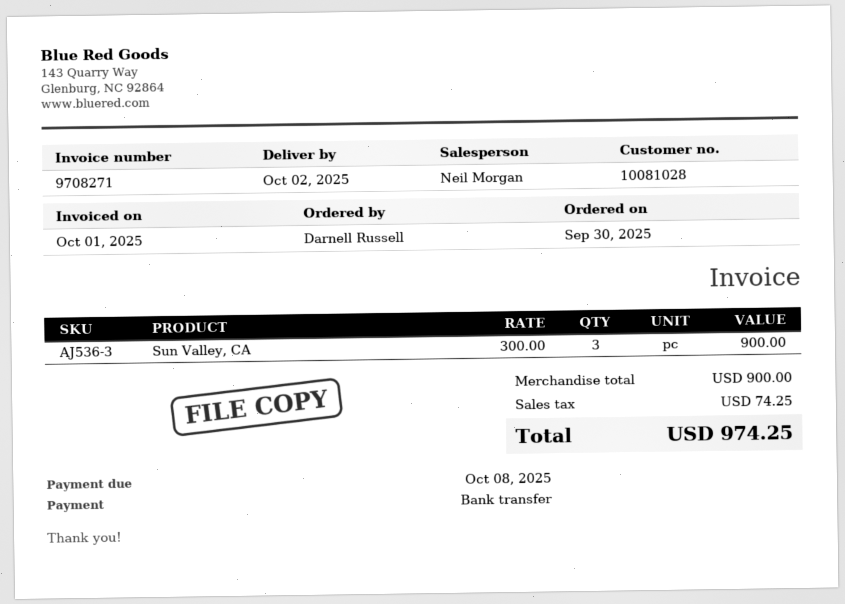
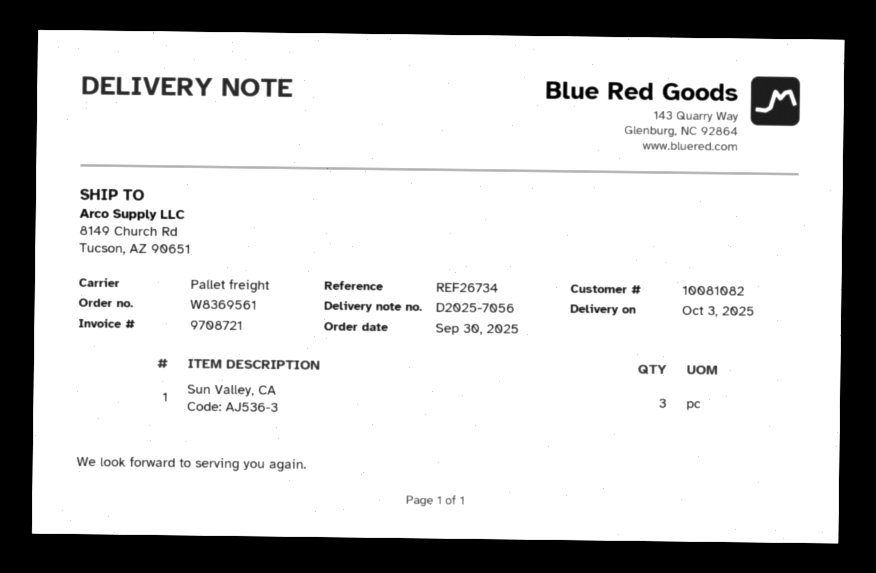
delivery date: 2025-10-02 -> 2025-10-03
invoice number: 9708271 -> 9708721
customer number: 10081028 -> 10081082

